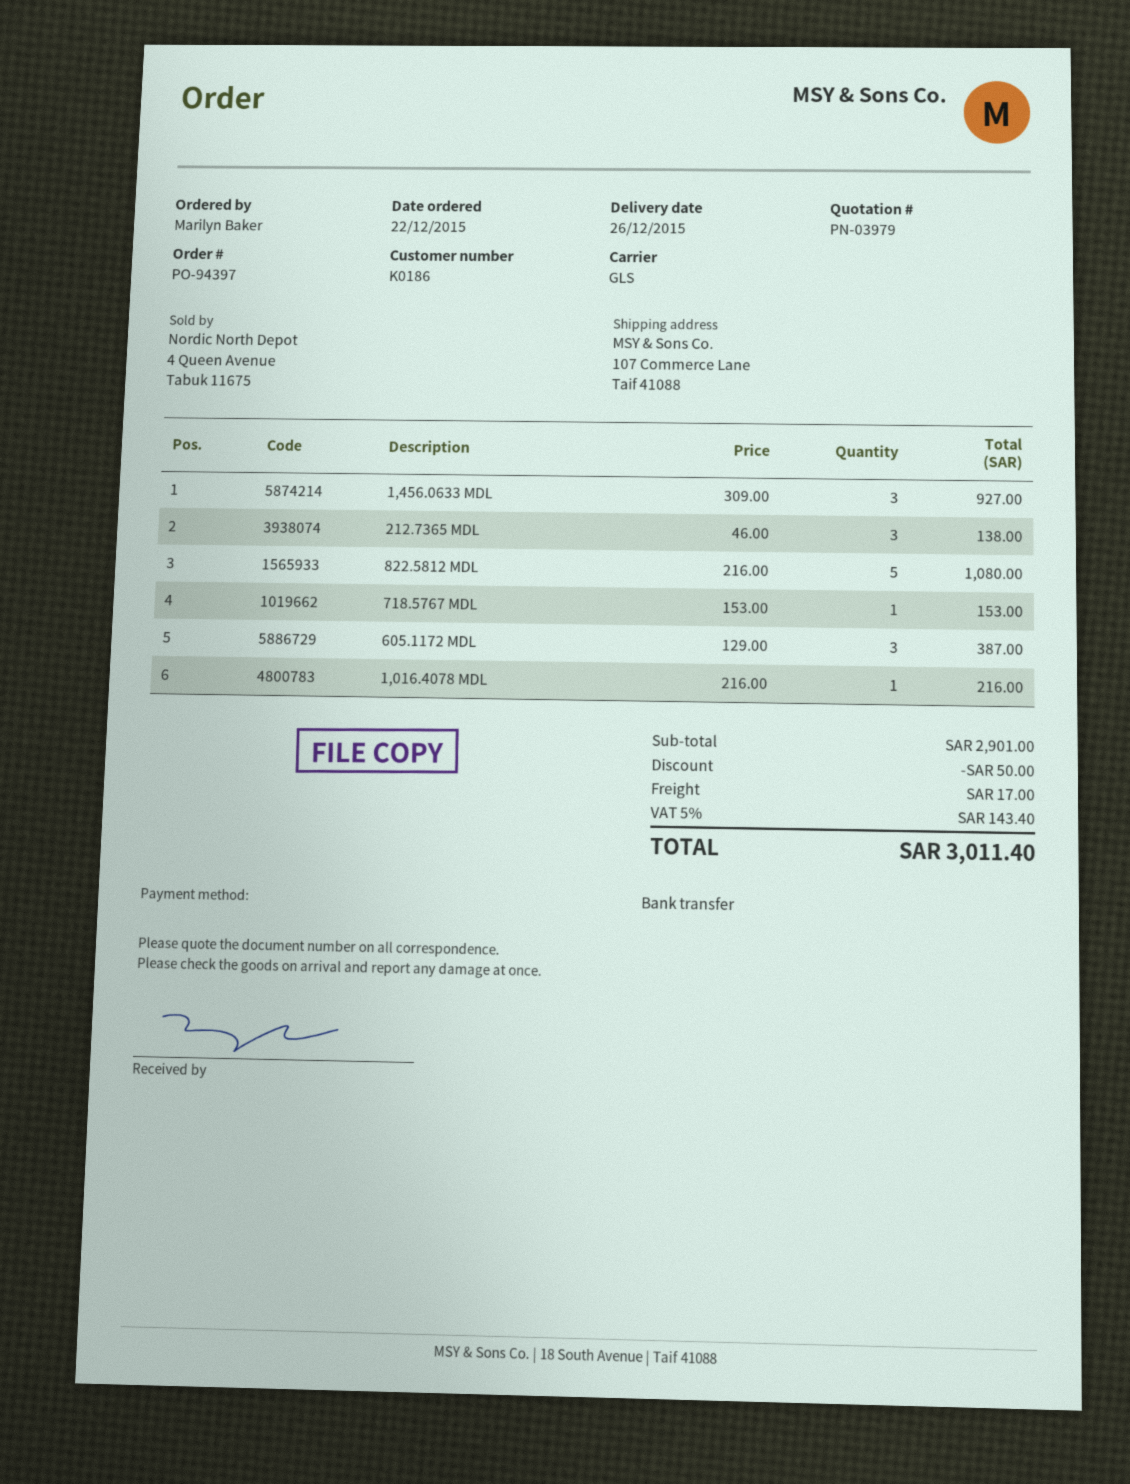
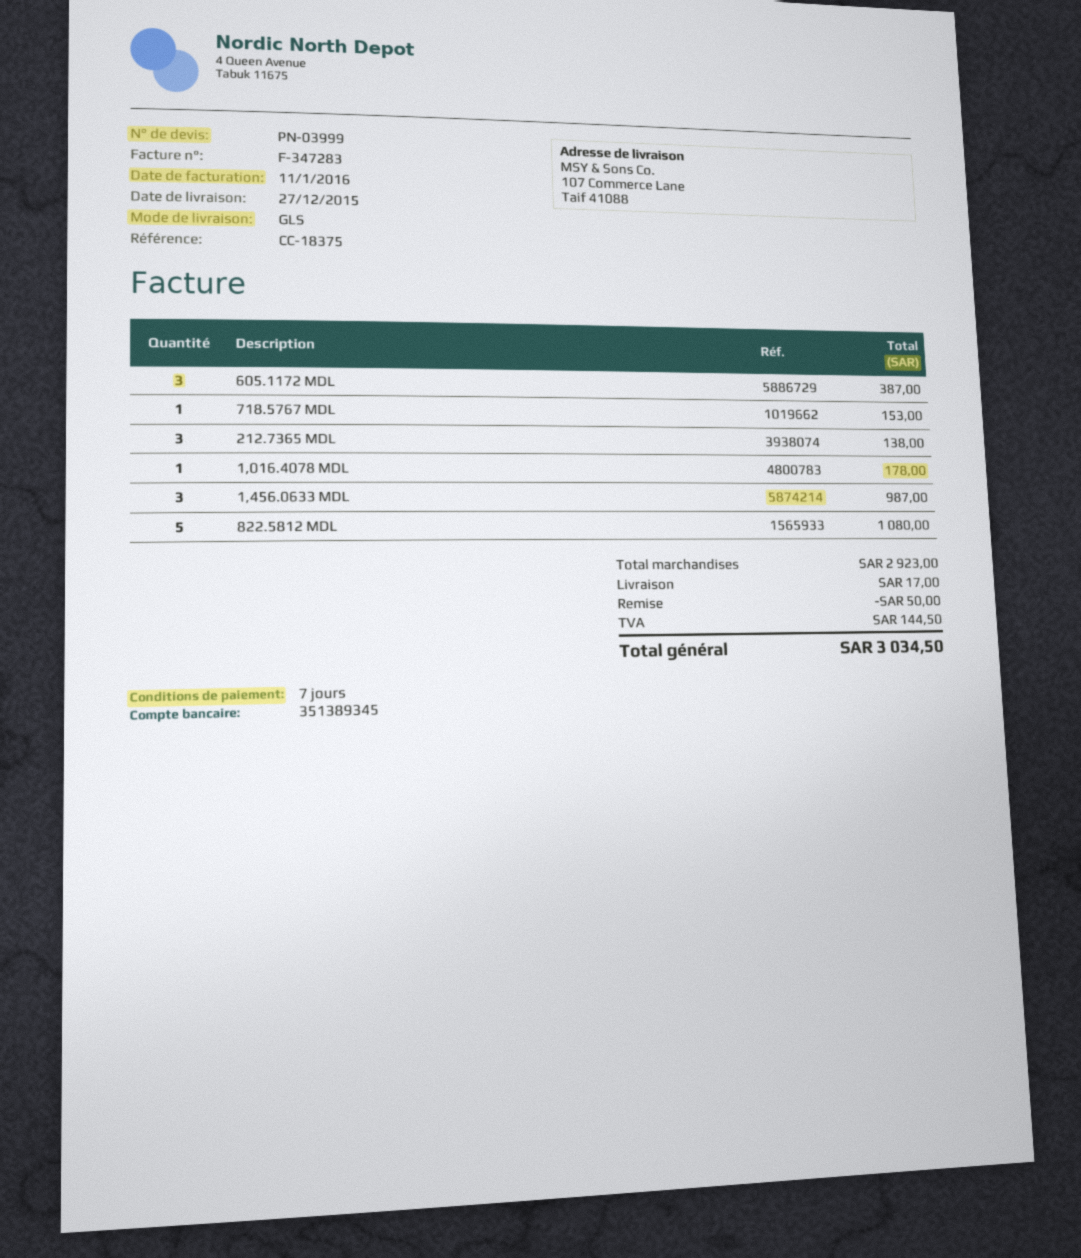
quote number: PN-03979 -> PN-03999
delivery date: 2015-12-26 -> 2015-12-27
1,456.0633 MDL: 3 for 927.00 -> 3 for 987.00
1,016.4078 MDL: 1 for 216.00 -> 1 for 178.00
subtotal: 2901.00 -> 2923.00
tax: 143.40 -> 144.50
total: 3011.40 -> 3034.50

